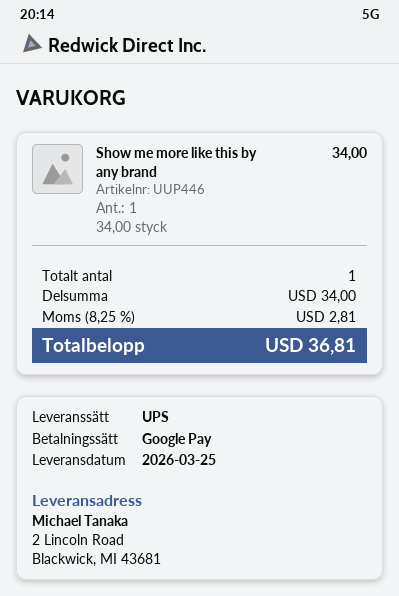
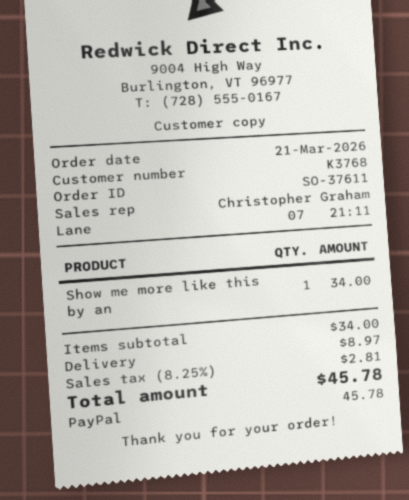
payment method: Google Pay -> PayPal
shipping: none -> 8.97
total: 36.81 -> 45.78

